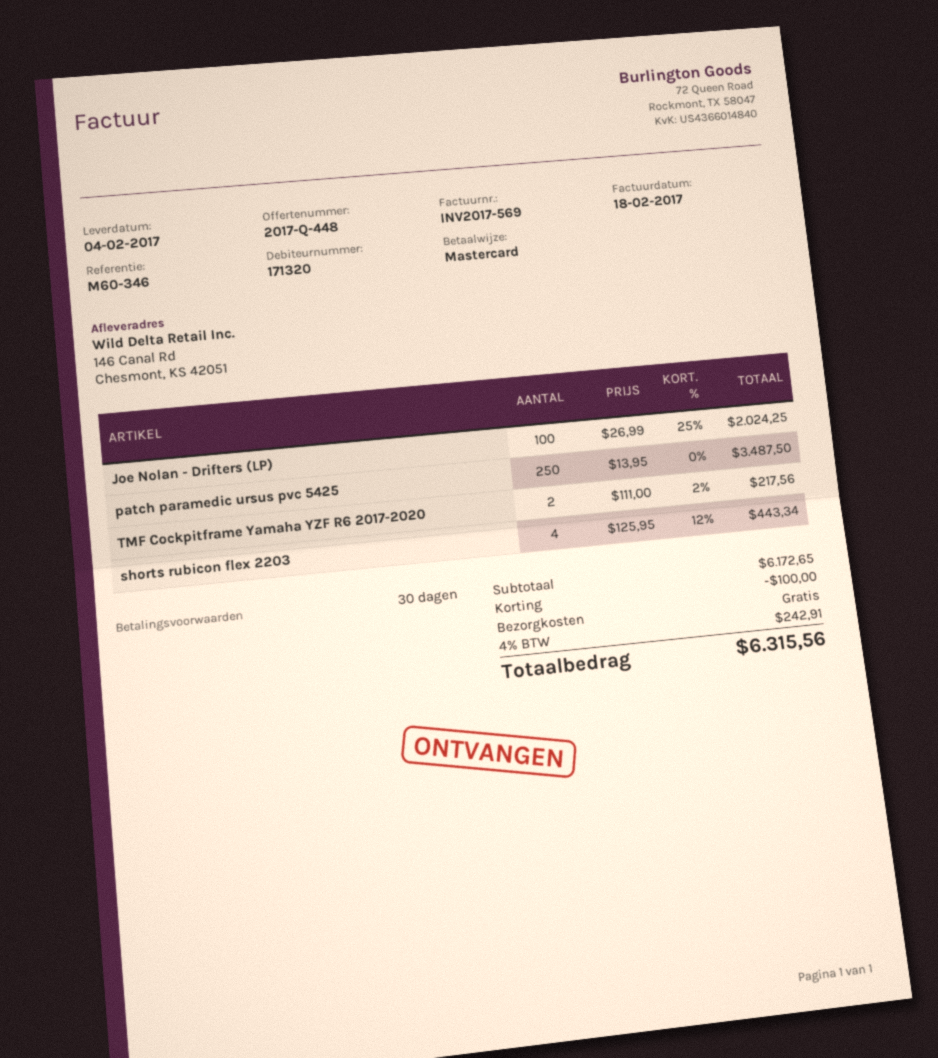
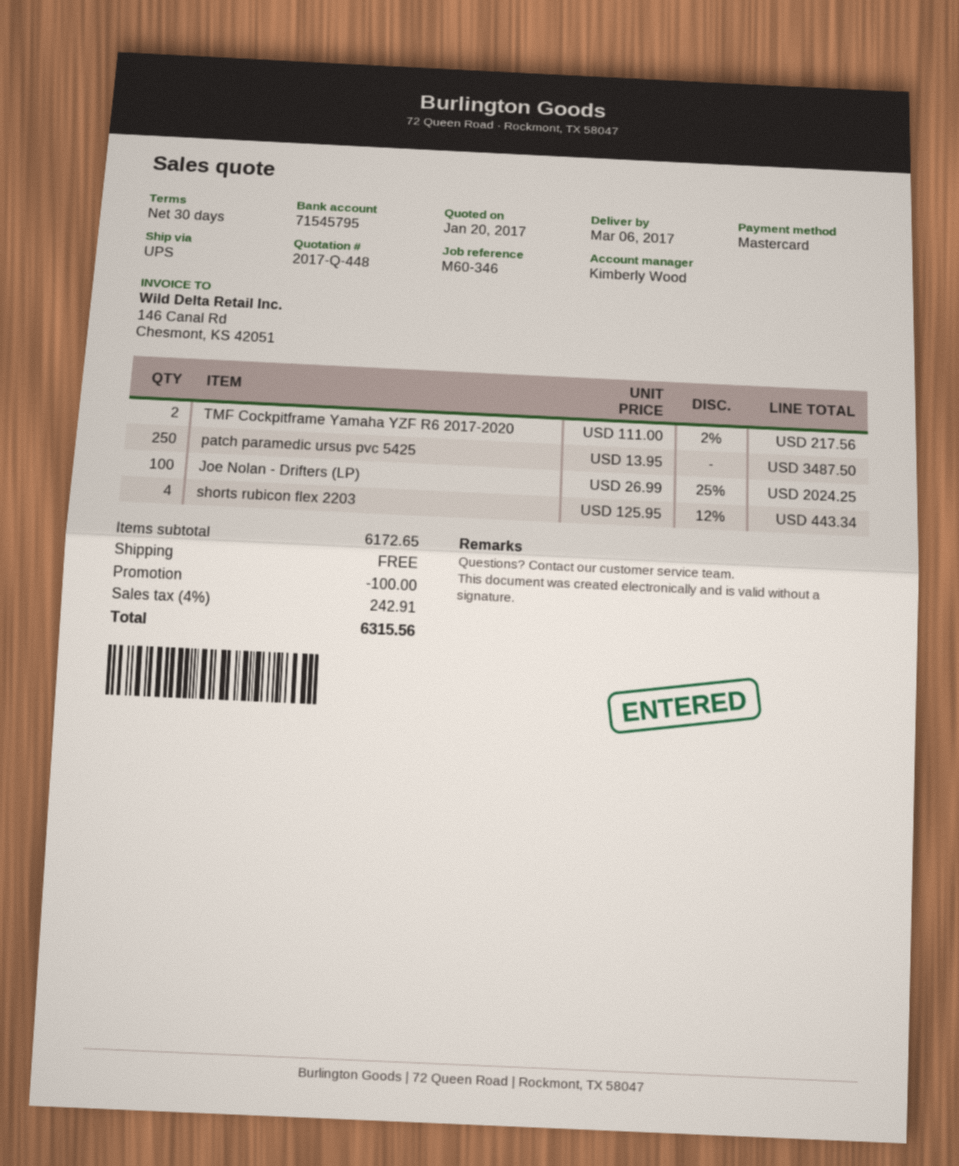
delivery date: 2017-02-04 -> 2017-03-06

